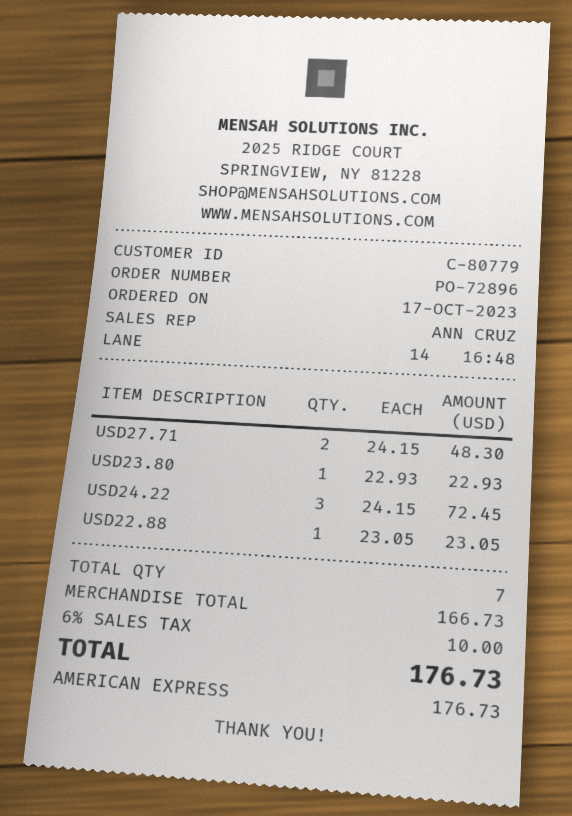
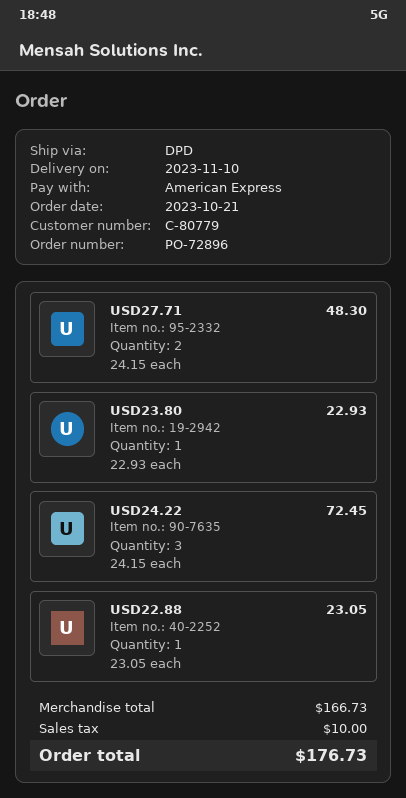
order date: 2023-10-17 -> 2023-10-21

